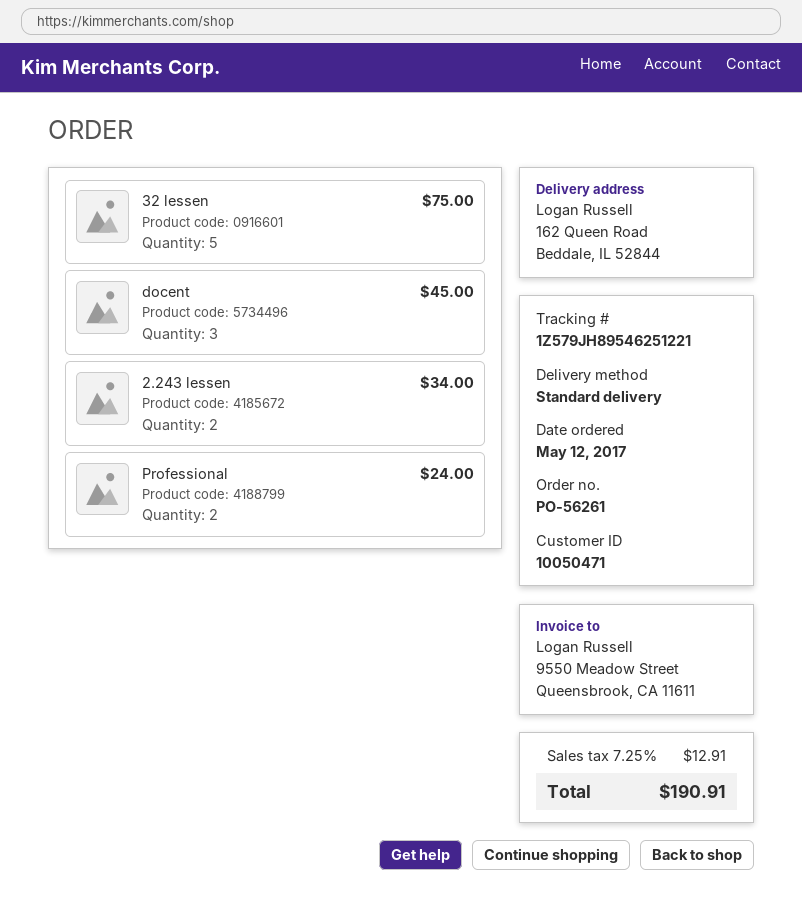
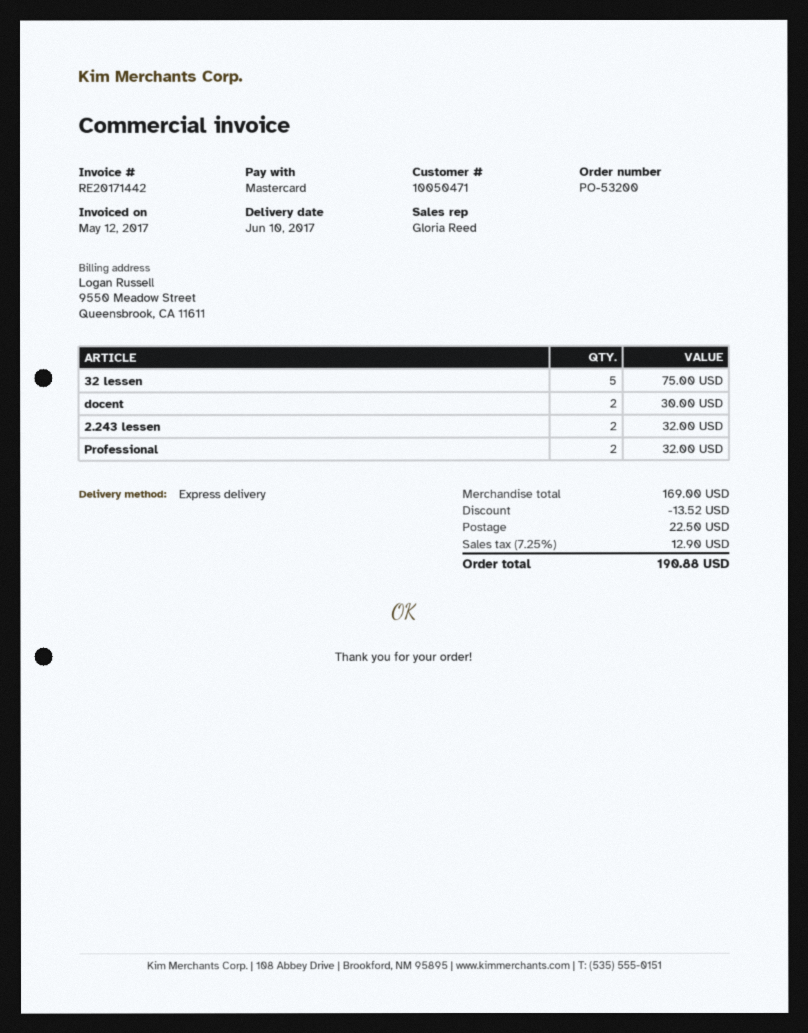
order number: PO-56261 -> PO-53200
shipping method: standard -> express
docent: 3 for 45.00 -> 2 for 30.00
2.243 lessen: 2 for 34.00 -> 2 for 32.00
Professional: 2 for 24.00 -> 2 for 32.00
discount: none -> 13.52
shipping: none -> 22.50
tax: 7.25% = 12.91 -> 7.25% = 12.90
total: 190.91 -> 190.88

